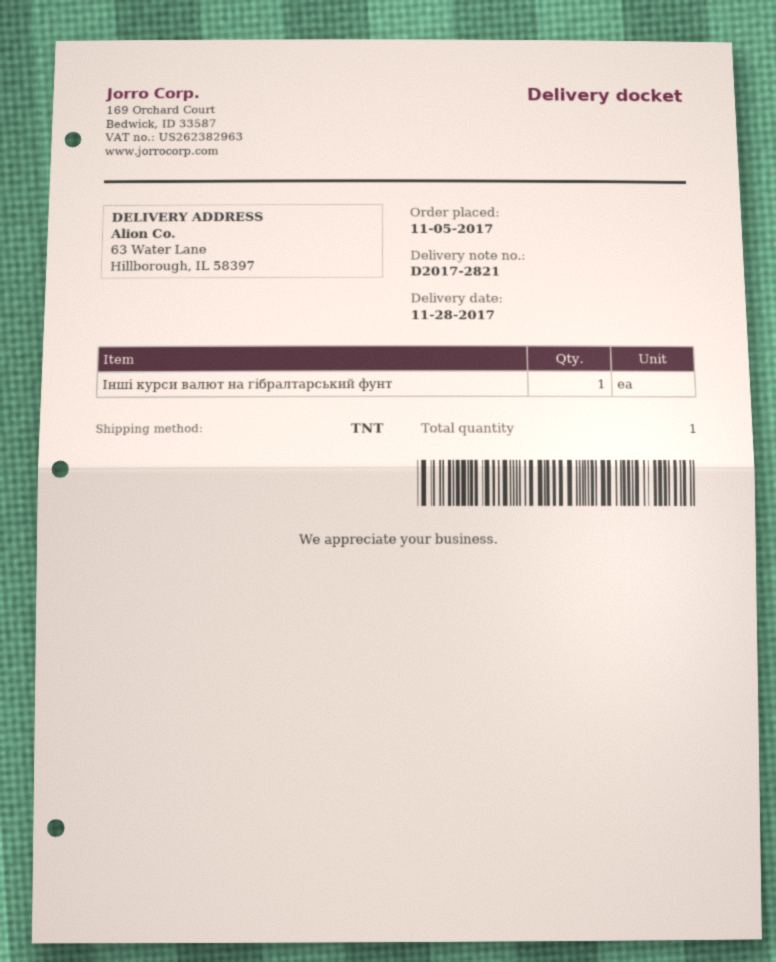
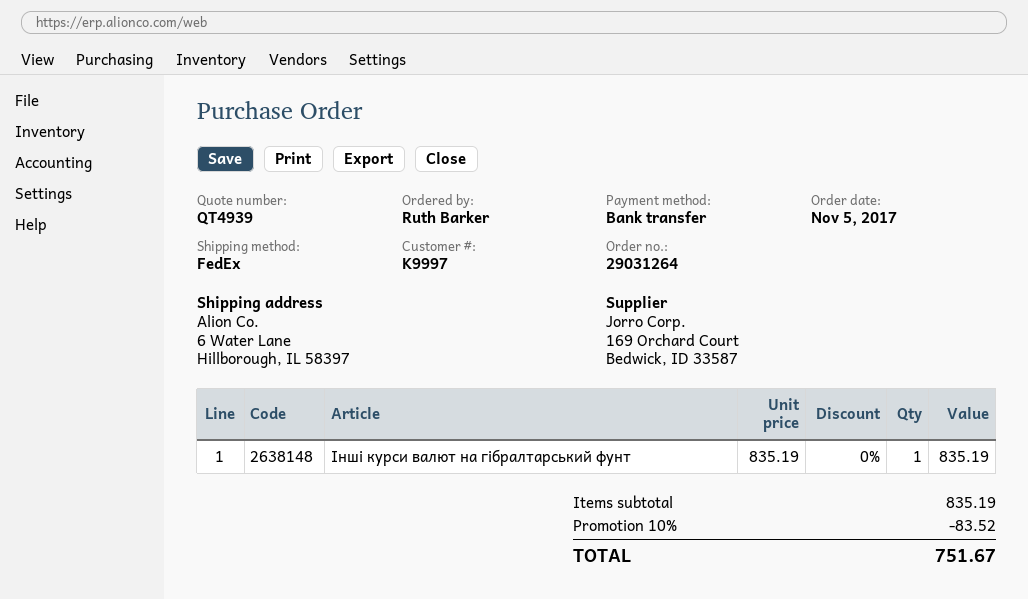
shipping method: TNT -> FedEx
ship to: 63 Water Lane, Hillborough, IL 58397 -> 6 Water Lane, Hillborough, IL 58397

